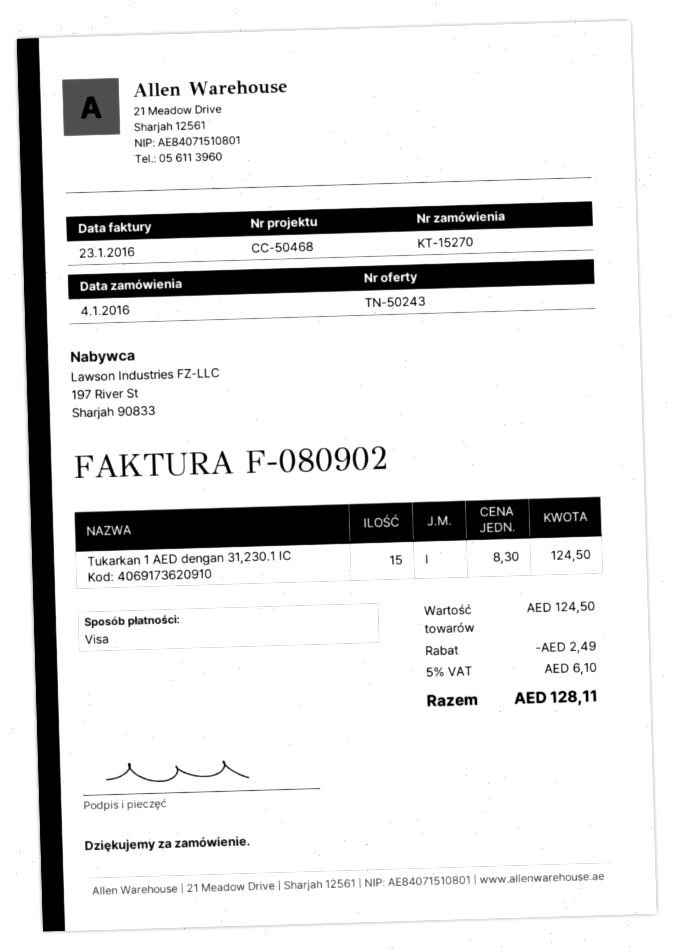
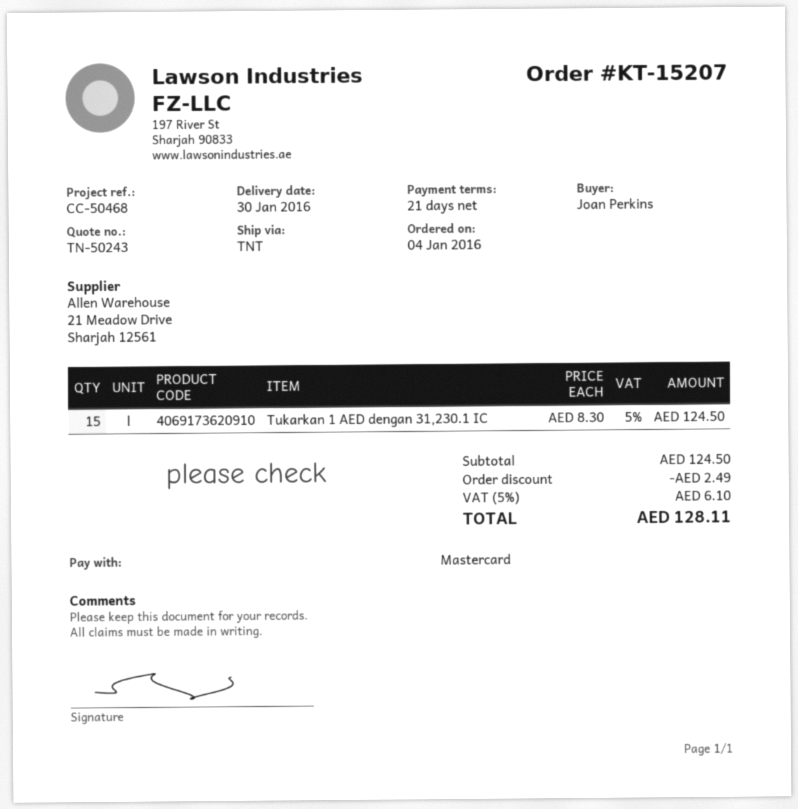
order number: KT-15270 -> KT-15207
payment method: Visa -> Mastercard

